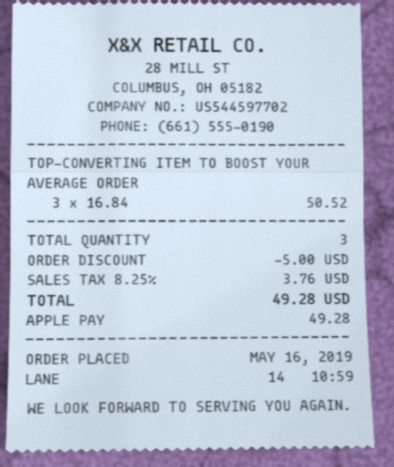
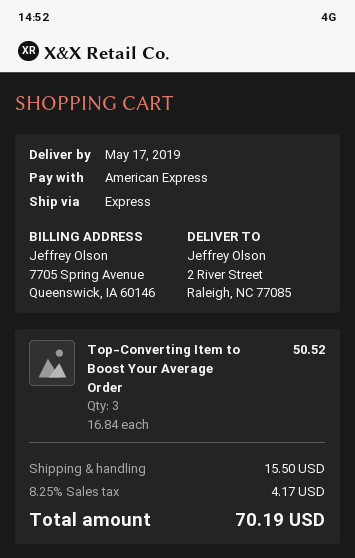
payment method: Apple Pay -> American Express
discount: 5.00 -> none
shipping: none -> 15.50
tax: 8.25% = 3.76 -> 8.25% = 4.17
total: 49.28 -> 70.19

